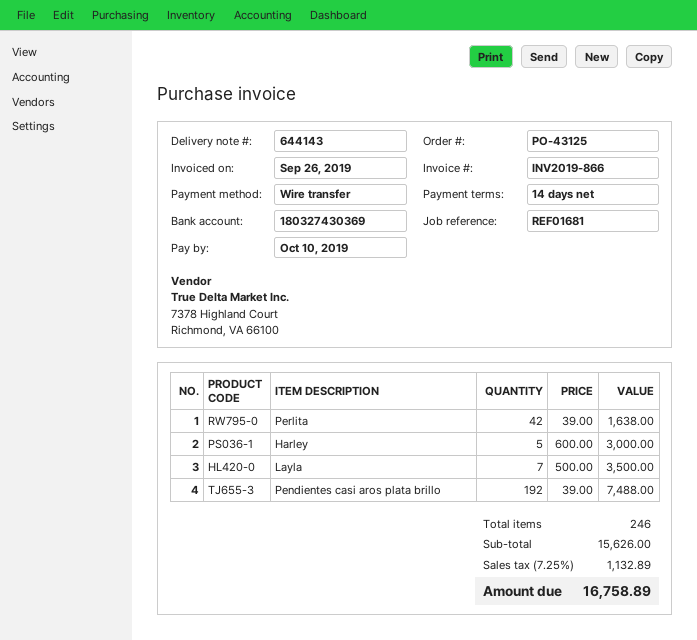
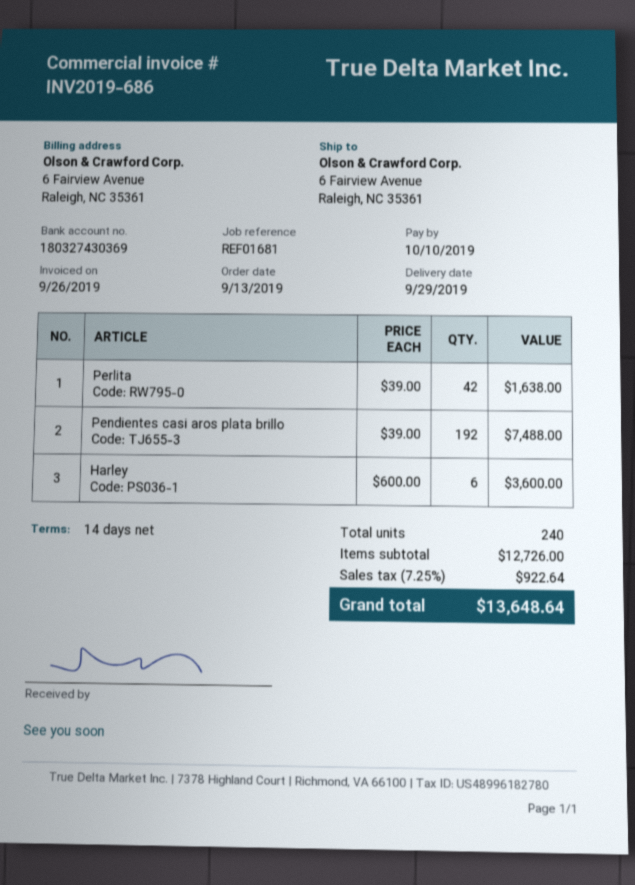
invoice number: INV2019-866 -> INV2019-686
Harley: 5 x 600.00 = 3000.00 -> 6 x 600.00 = 3600.00
Layla: 7 x 500.00 = 3500.00 -> none
total quantity: 246 -> 240
subtotal: 15626.00 -> 12726.00
tax: 7.25% = 1132.89 -> 7.25% = 922.64
total: 16758.89 -> 13648.64

